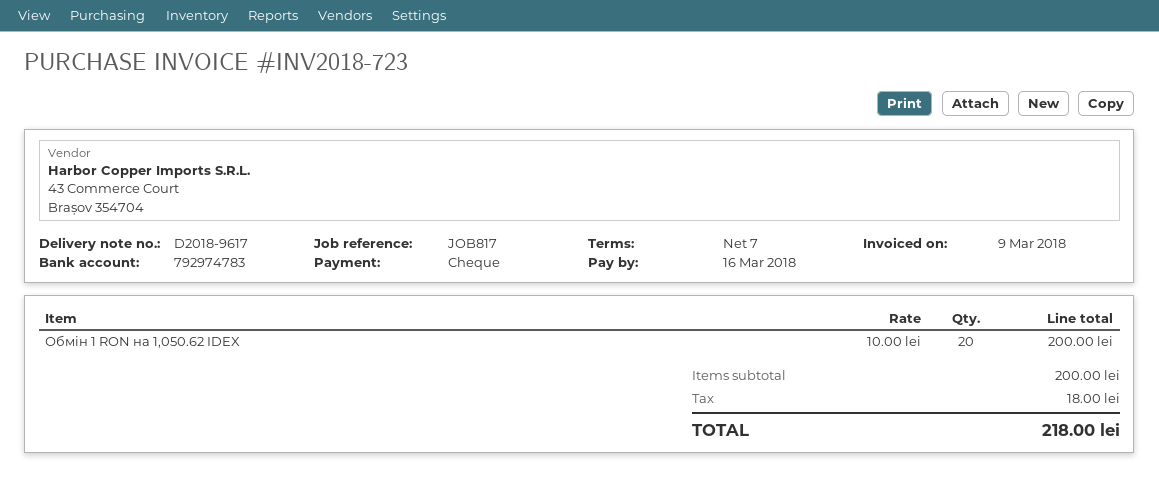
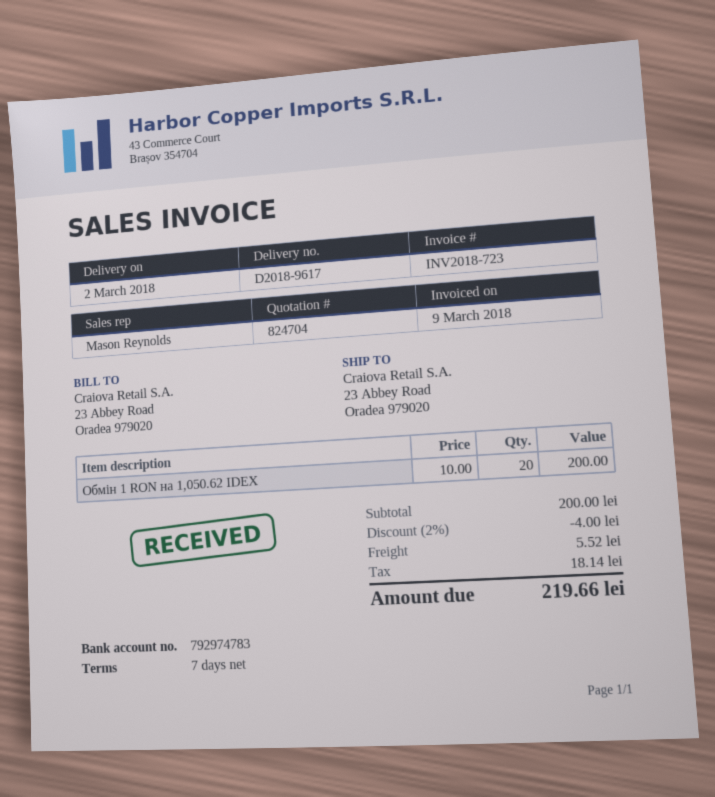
discount: none -> 2% = 4.00
shipping: none -> 5.52
tax: 18.00 -> 18.14
total: 218.00 -> 219.66

